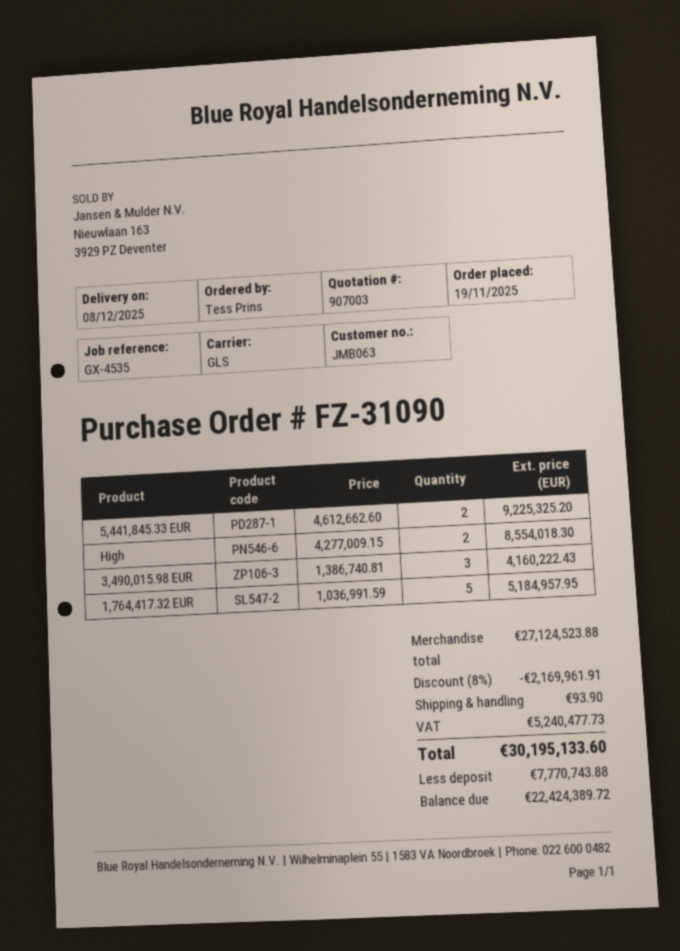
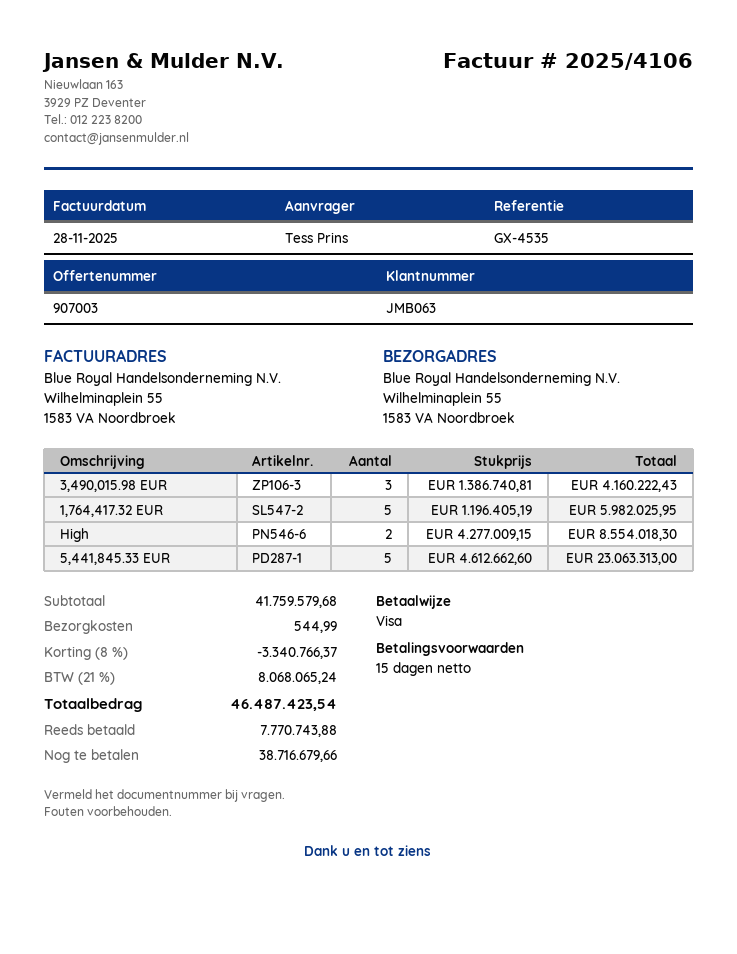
5,441,845.33 EUR: 2 x 4612662.60 = 9225325.20 -> 5 x 4612662.60 = 23063313.00
1,764,417.32 EUR: 5 x 1036991.59 = 5184957.95 -> 5 x 1196405.19 = 5982025.95
subtotal: 27124523.88 -> 41759579.68
discount: 8% = 2169961.91 -> 8% = 3340766.37
shipping: 93.90 -> 544.99
tax: 5240477.73 -> 8068065.24
total: 30195133.60 -> 46487423.54
balance: 22424389.72 -> 38716679.66

